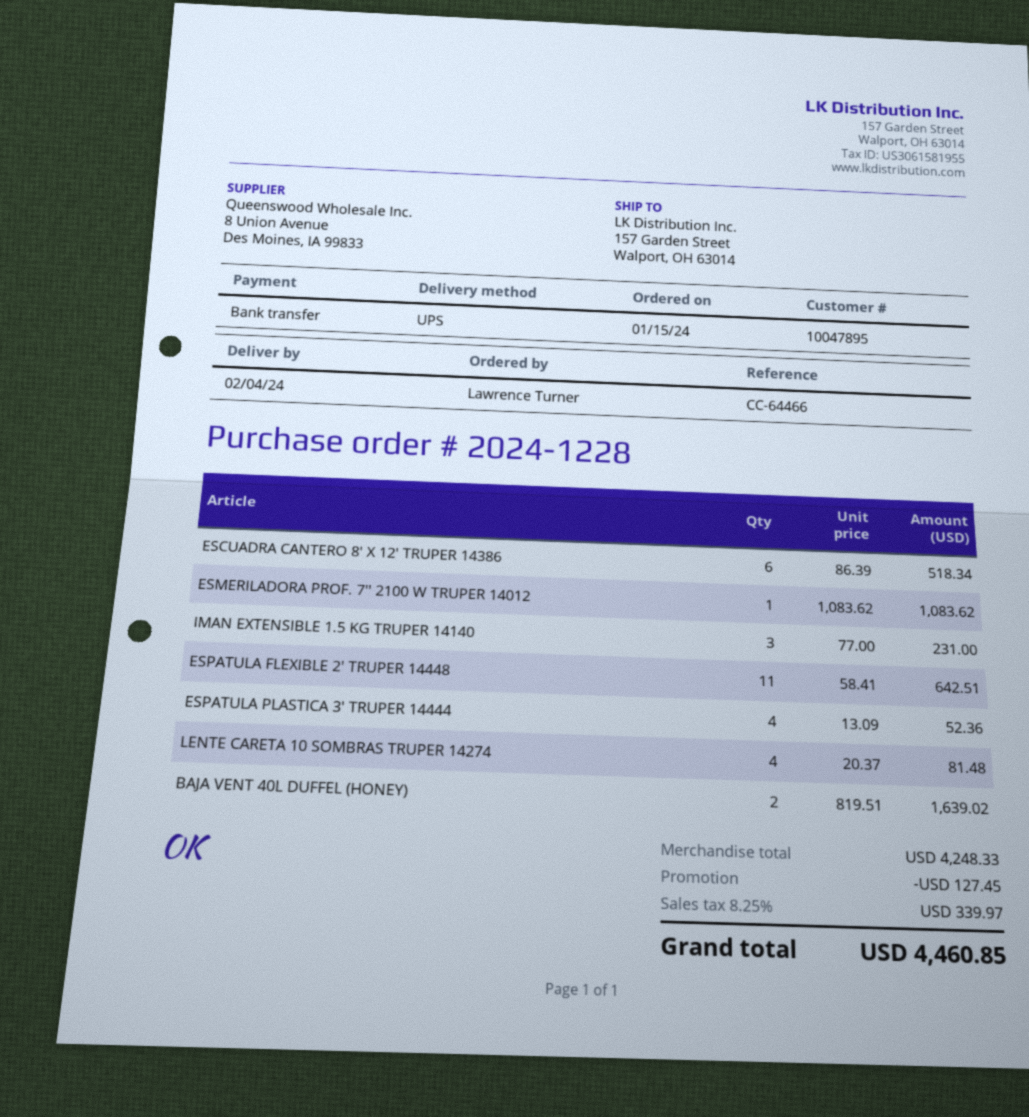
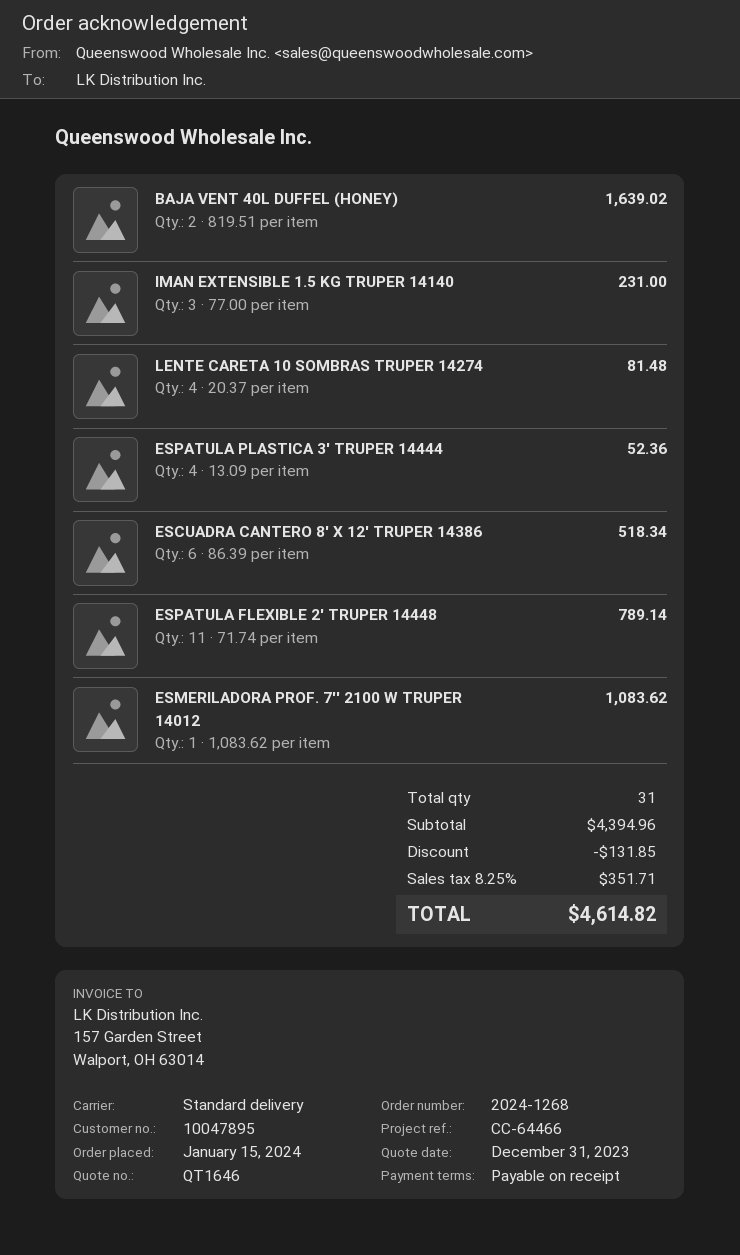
order number: 2024-1228 -> 2024-1268
shipping method: UPS -> standard
ESPATULA FLEXIBLE 2' TRUPER 14448: 11 x 58.41 = 642.51 -> 11 x 71.74 = 789.14
subtotal: 4248.33 -> 4394.96
discount: 127.45 -> 131.85
tax: 8.25% = 339.97 -> 8.25% = 351.71
total: 4460.85 -> 4614.82

